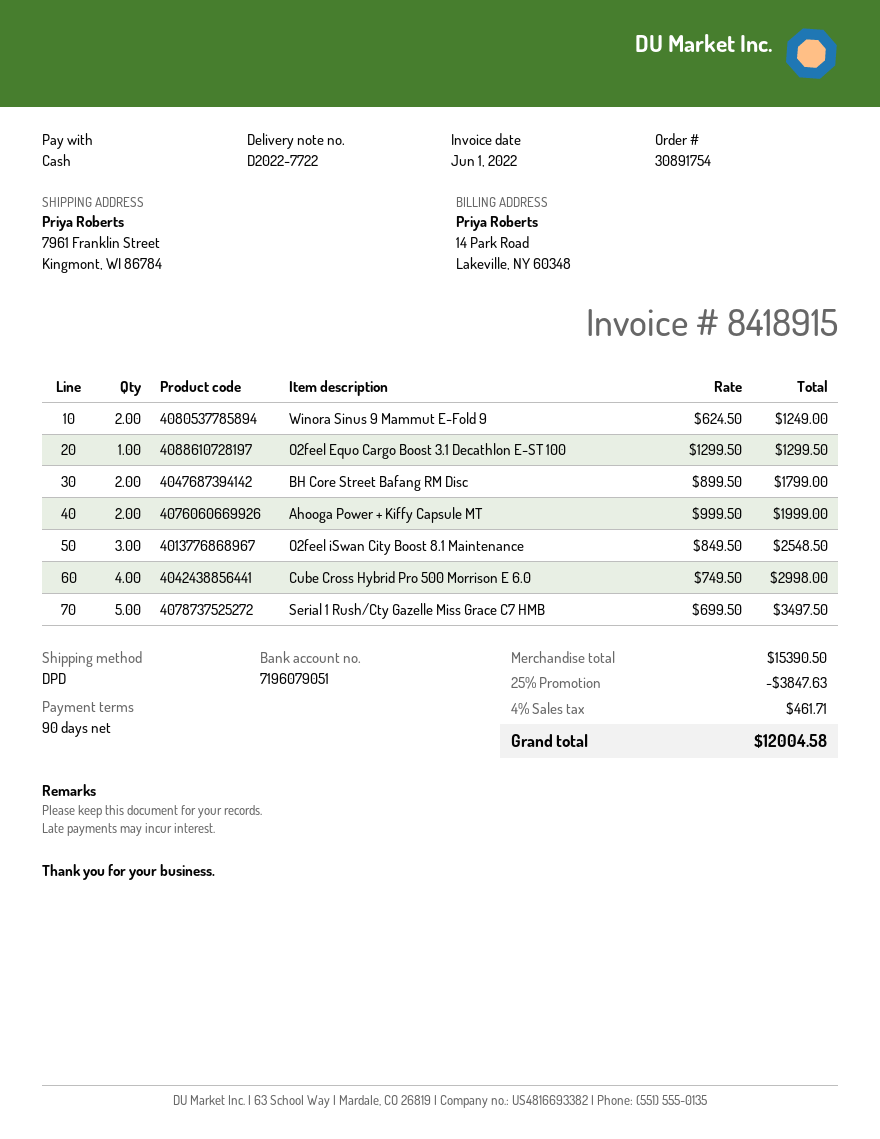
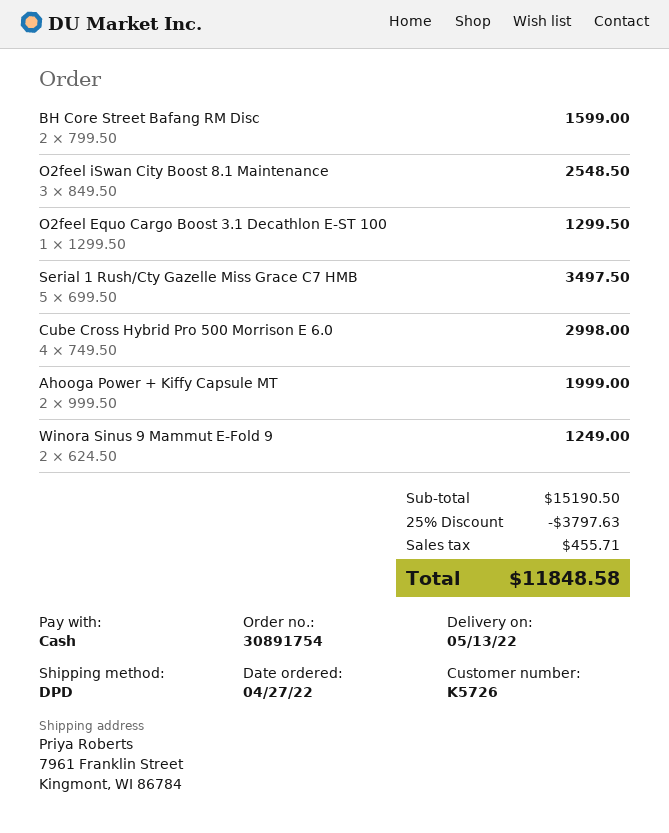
BH Core Street Bafang RM Disc: 2 x 899.50 = 1799.00 -> 2 x 799.50 = 1599.00
subtotal: 15390.50 -> 15190.50
discount: 25% = 3847.63 -> 25% = 3797.63
tax: 461.71 -> 455.71
total: 12004.58 -> 11848.58

